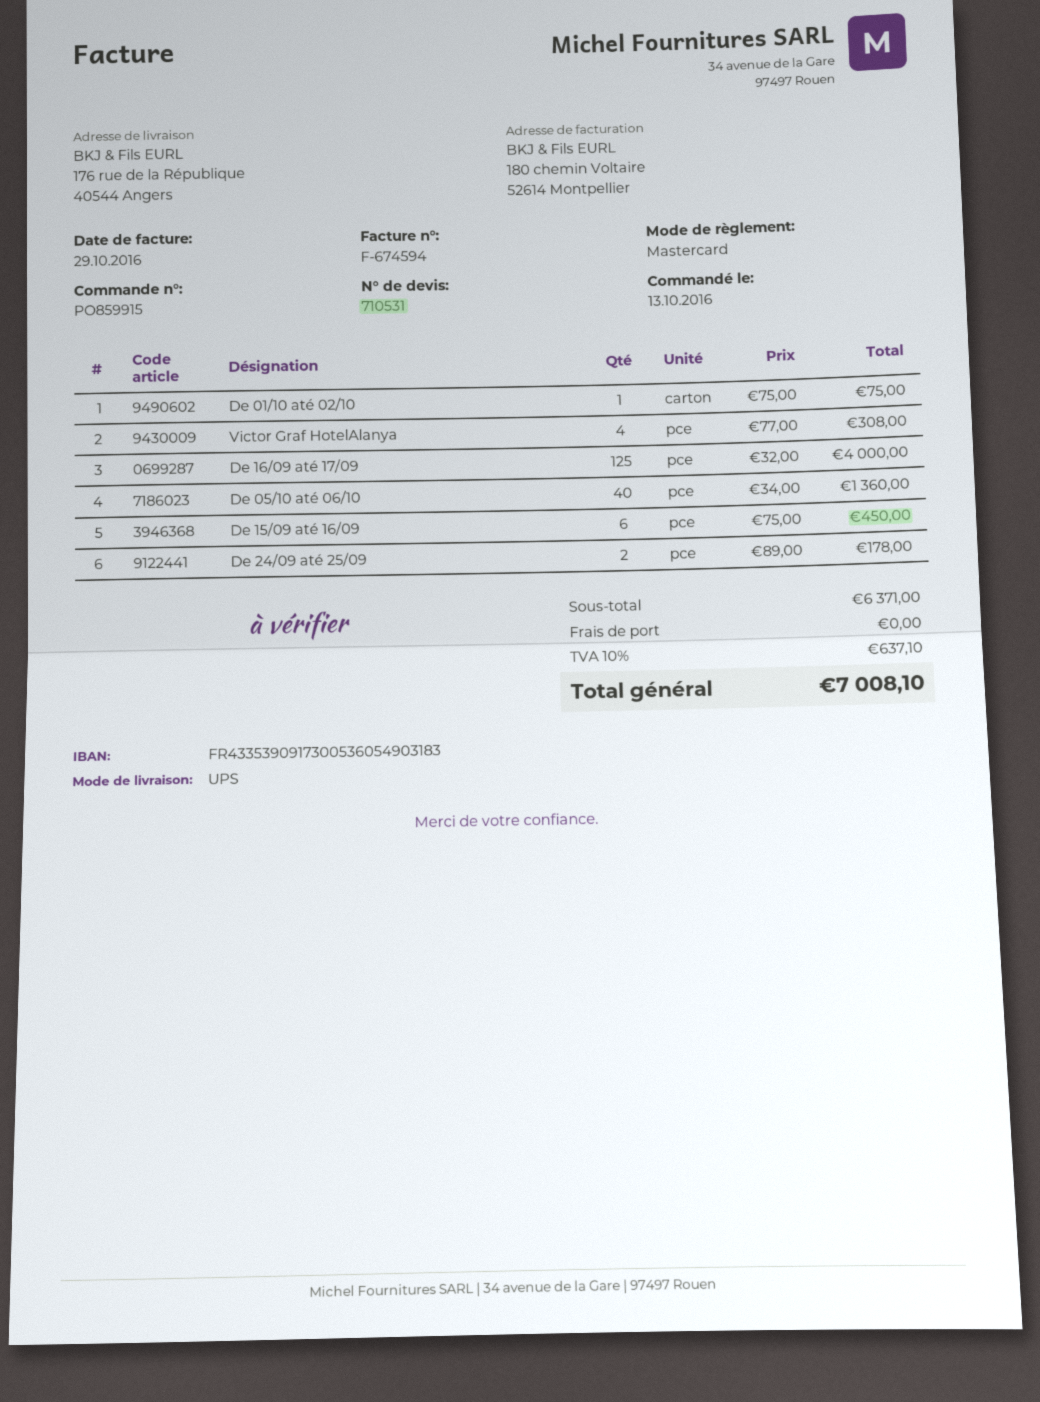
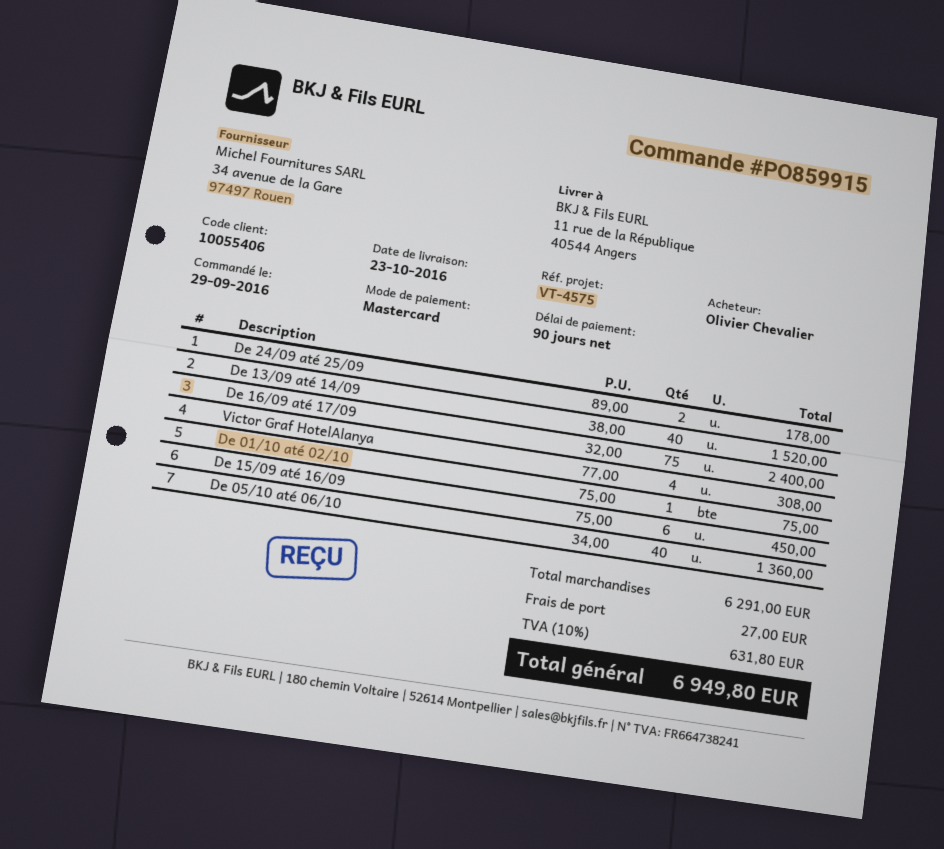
order date: 2016-10-13 -> 2016-09-29
ship to: 176 rue de la République, 40544 Angers -> 11 rue de la République, 40544 Angers
De 16/09 até 17/09: 125 x 32.00 = 4000.00 -> 75 x 32.00 = 2400.00
De 13/09 até 14/09: none -> 40 x 38.00 = 1520.00
subtotal: 6371.00 -> 6291.00
shipping: 0.00 -> 27.00
tax: 10% = 637.10 -> 10% = 631.80
total: 7008.10 -> 6949.80

